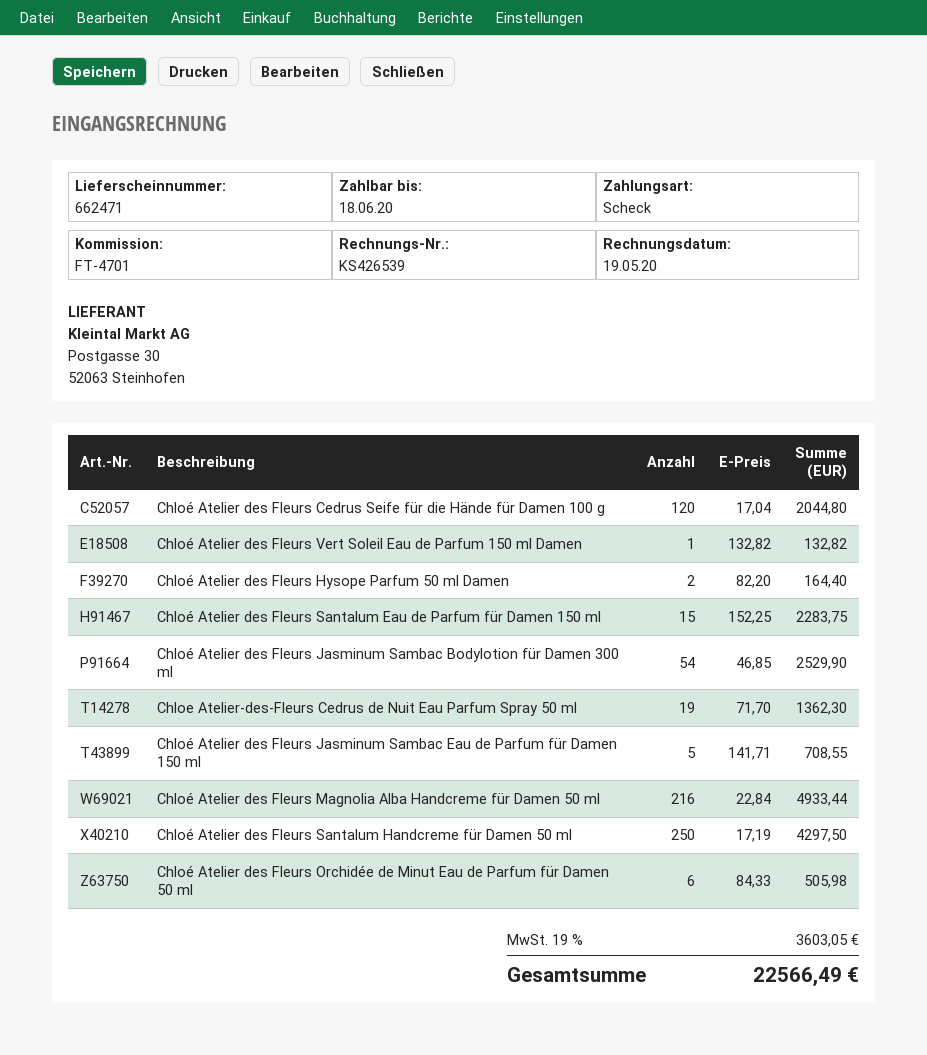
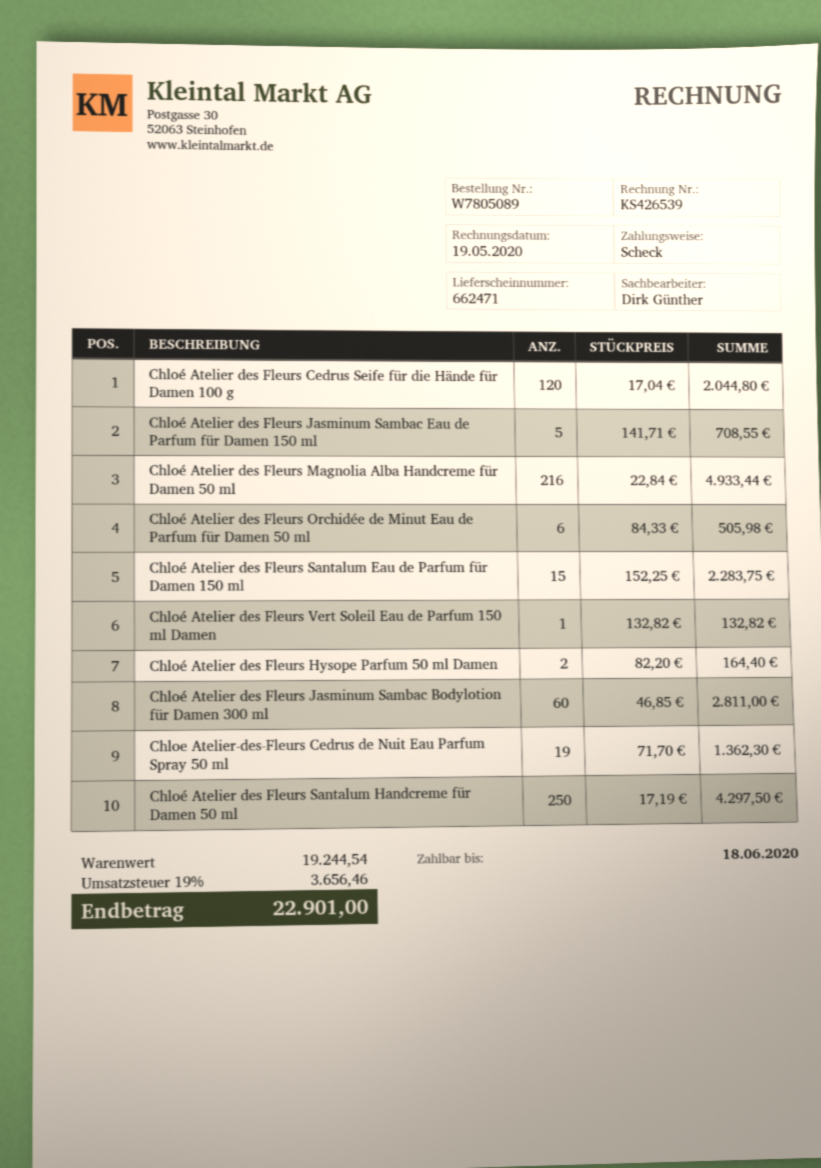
Chloé Atelier des Fleurs Jasminum Sambac Bodylotion für Damen 300 ml: 54 x 46.85 = 2529.90 -> 60 x 46.85 = 2811.00
tax: 19% = 3603.05 -> 19% = 3656.46
total: 22566.49 -> 22901.00

